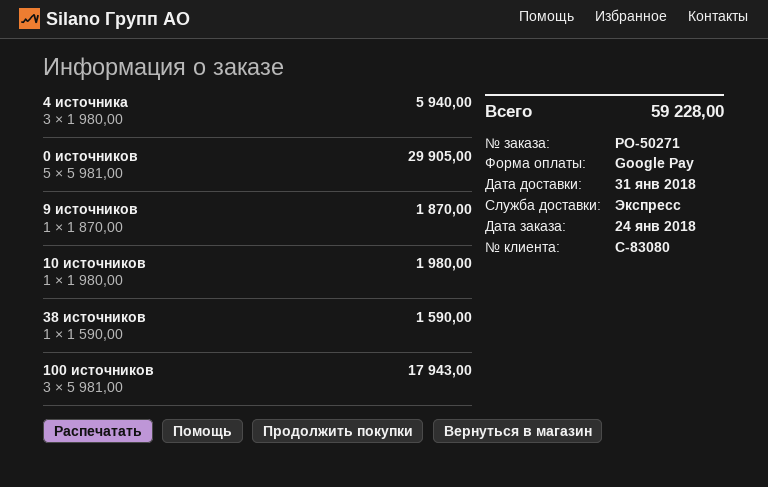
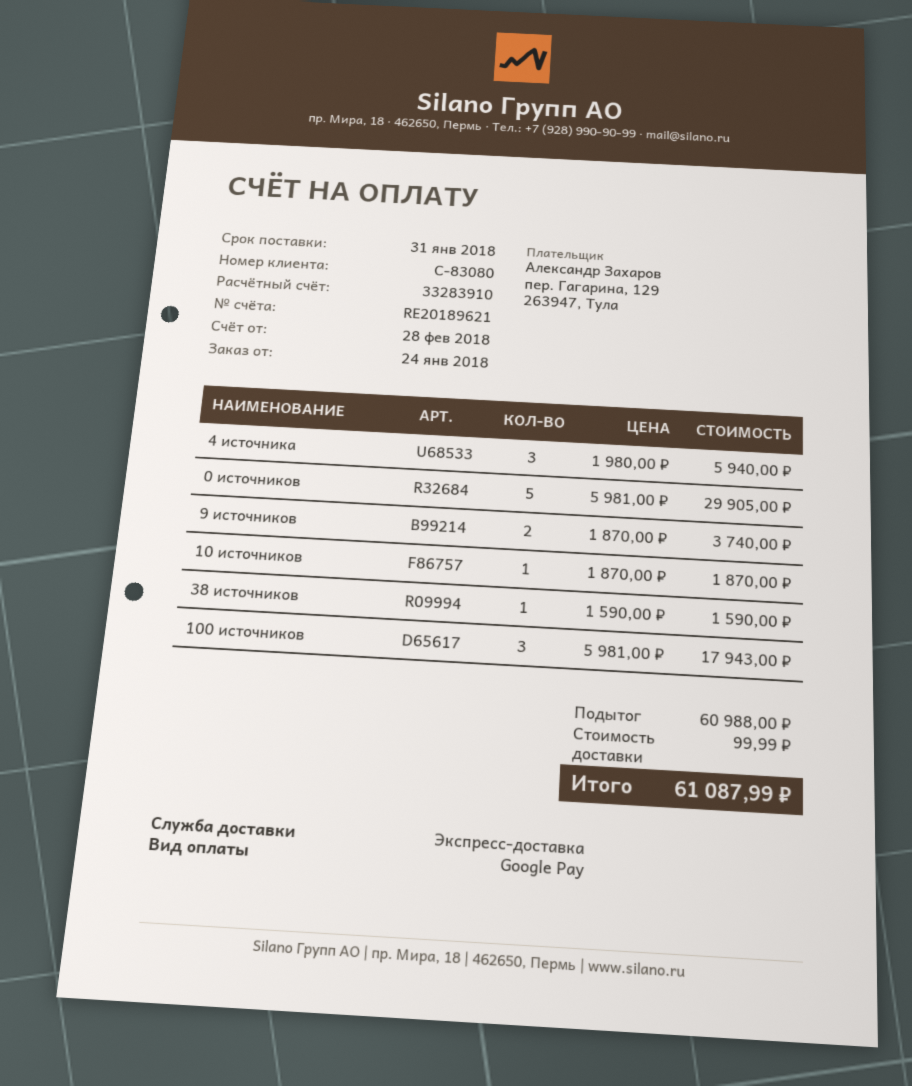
9 источников: 1 x 1870.00 = 1870.00 -> 2 x 1870.00 = 3740.00
10 источников: 1 x 1980.00 = 1980.00 -> 1 x 1870.00 = 1870.00
shipping: none -> 99.99
total: 59228.00 -> 61087.99

